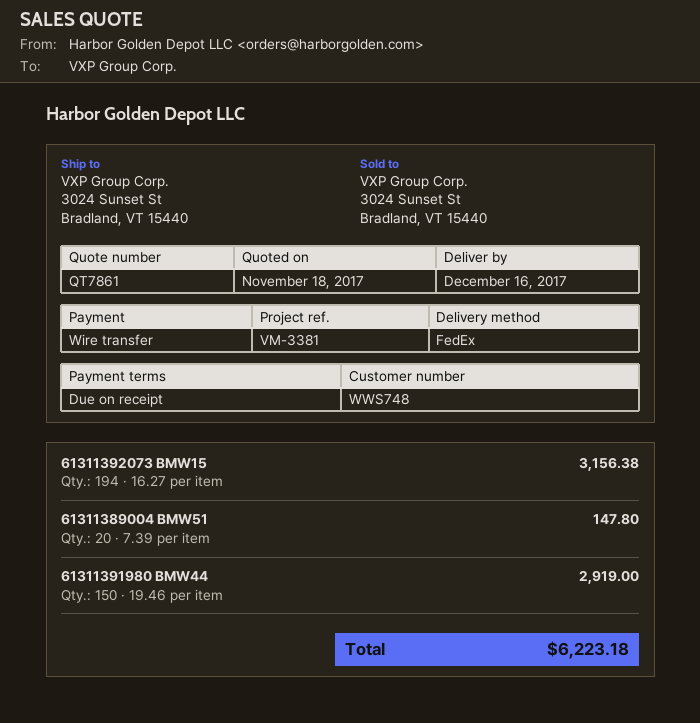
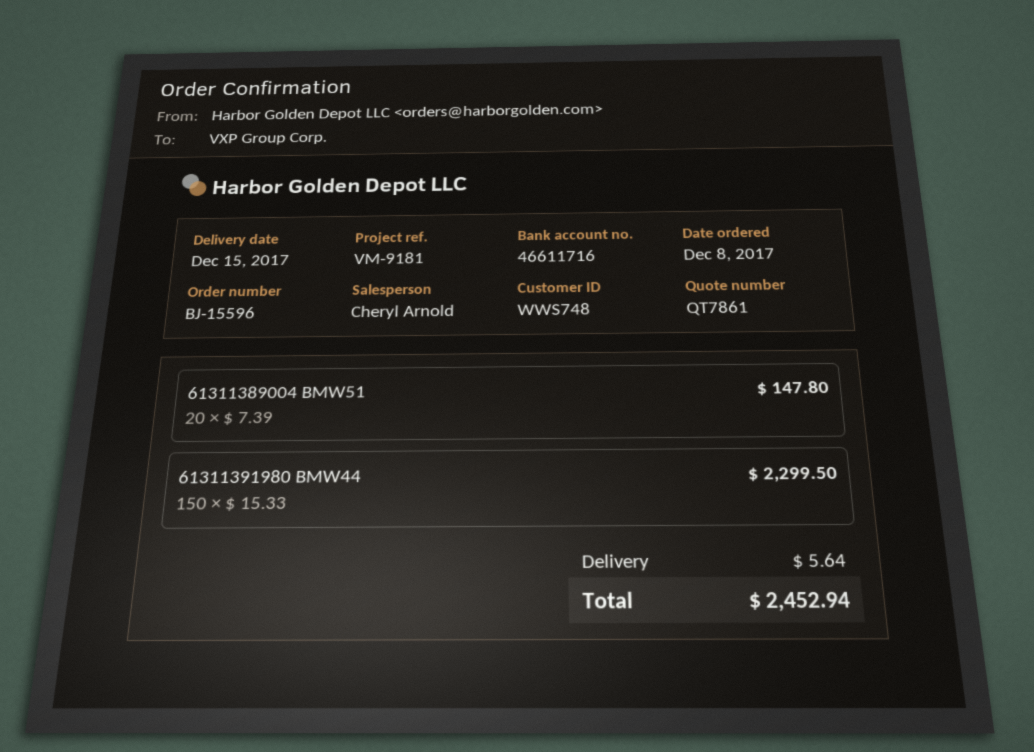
delivery date: 2017-12-16 -> 2017-12-15
reference: VM-3381 -> VM-9181
61311392073 BMW15: 194 x 16.27 = 3156.38 -> none
61311391980 BMW44: 150 x 19.46 = 2919.00 -> 150 x 15.33 = 2299.50
shipping: none -> 5.64
total: 6223.18 -> 2452.94

